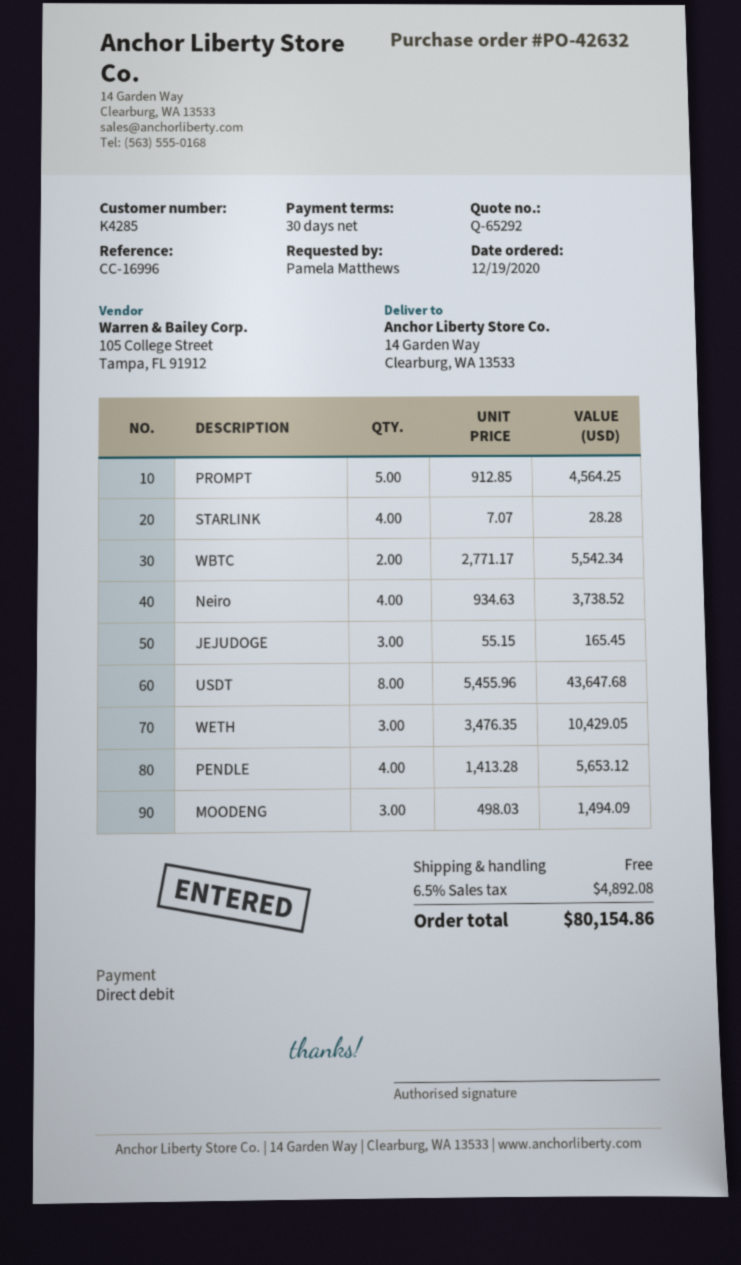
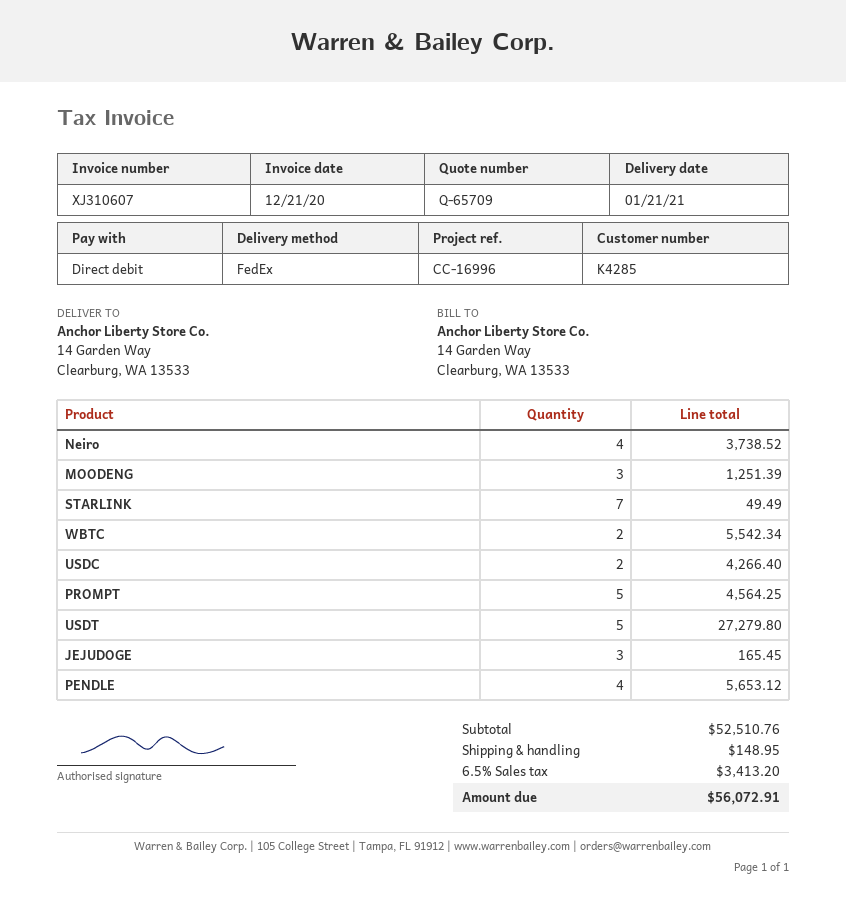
quote number: Q-65292 -> Q-65709
STARLINK: 4 for 28.28 -> 7 for 49.49
USDT: 8 for 43647.68 -> 5 for 27279.80
WETH: 3 for 10429.05 -> none
MOODENG: 3 for 1494.09 -> 3 for 1251.39
USDC: none -> 2 for 4266.40
shipping: 0.00 -> 148.95
tax: 6.5% = 4892.08 -> 6.5% = 3413.20
total: 80154.86 -> 56072.91

